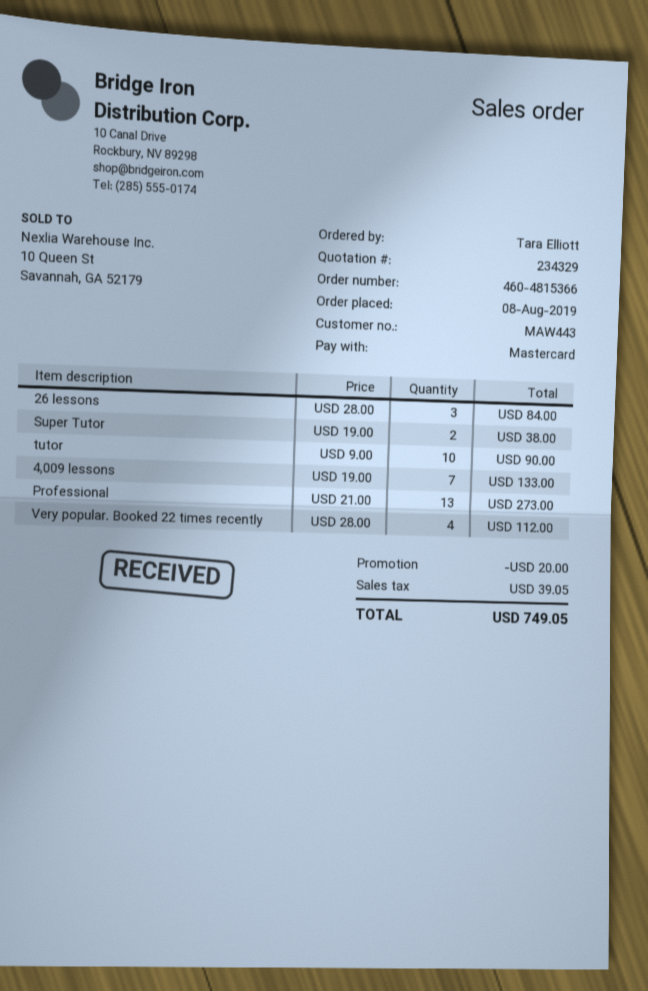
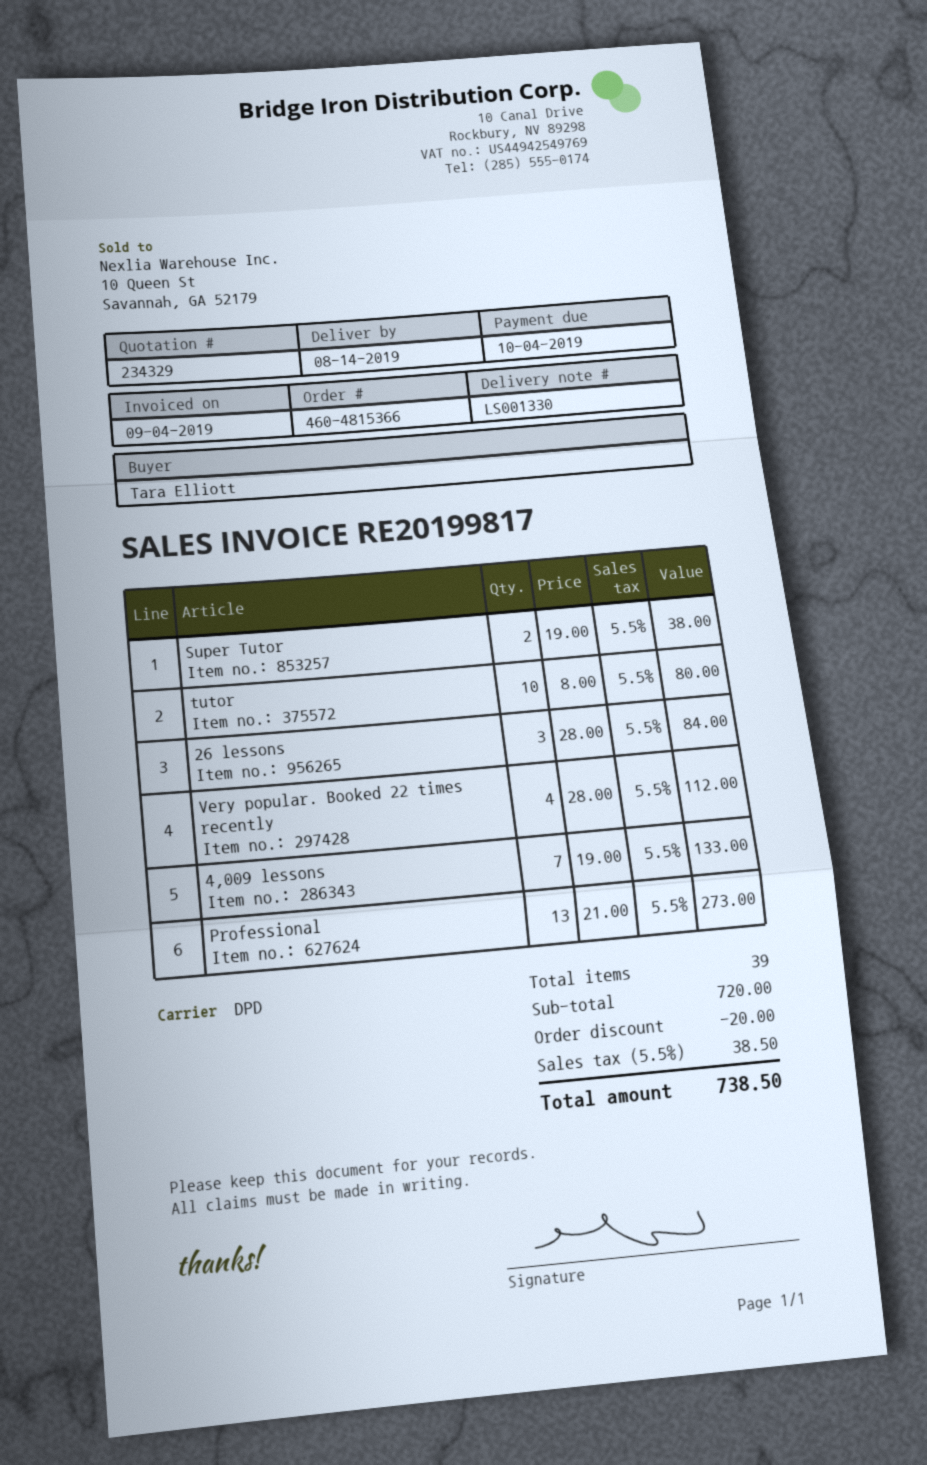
tutor: 10 x 9.00 = 90.00 -> 10 x 8.00 = 80.00
tax: 39.05 -> 38.50
total: 749.05 -> 738.50

